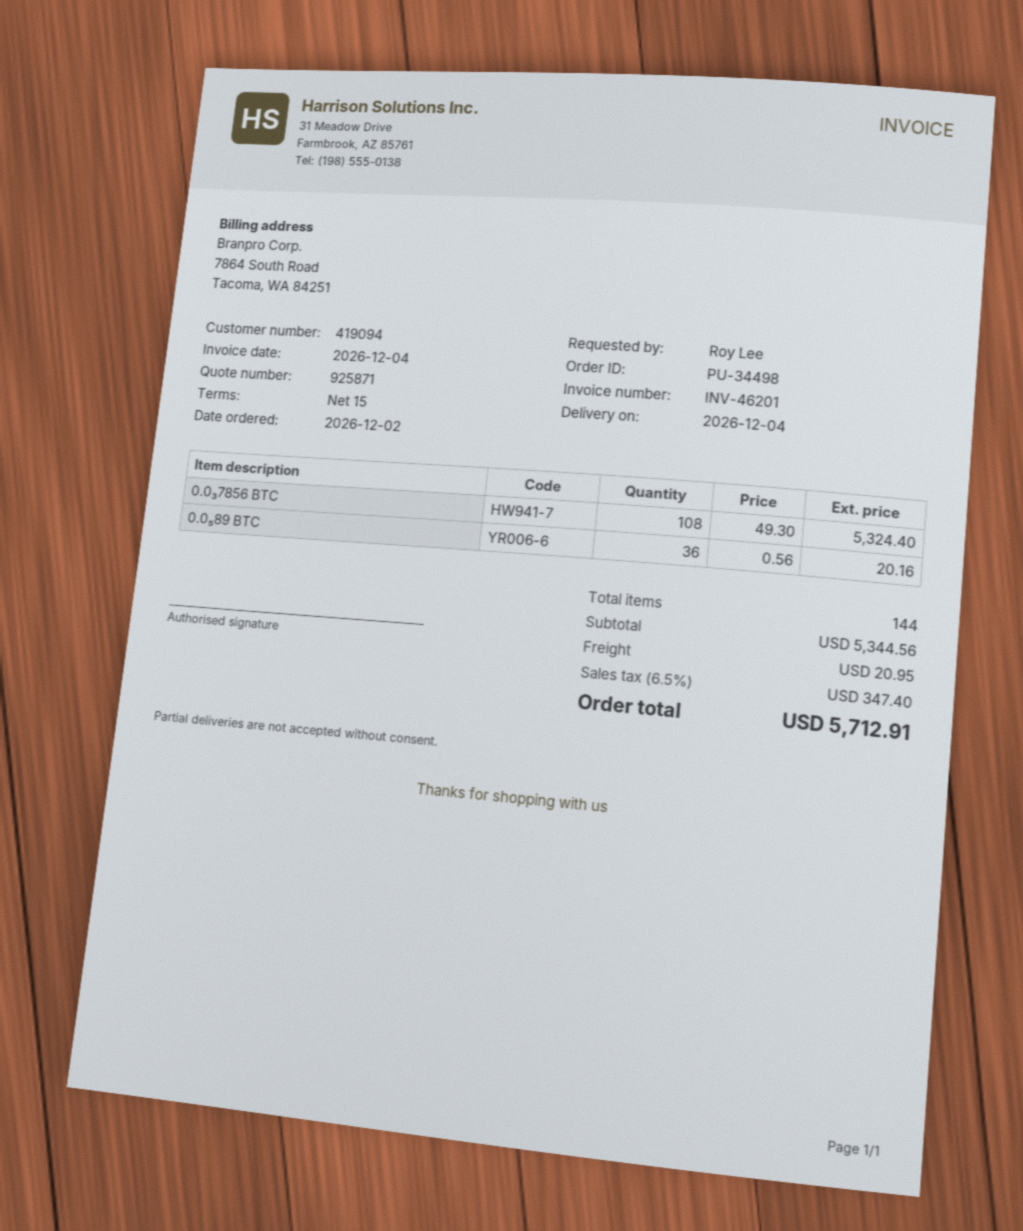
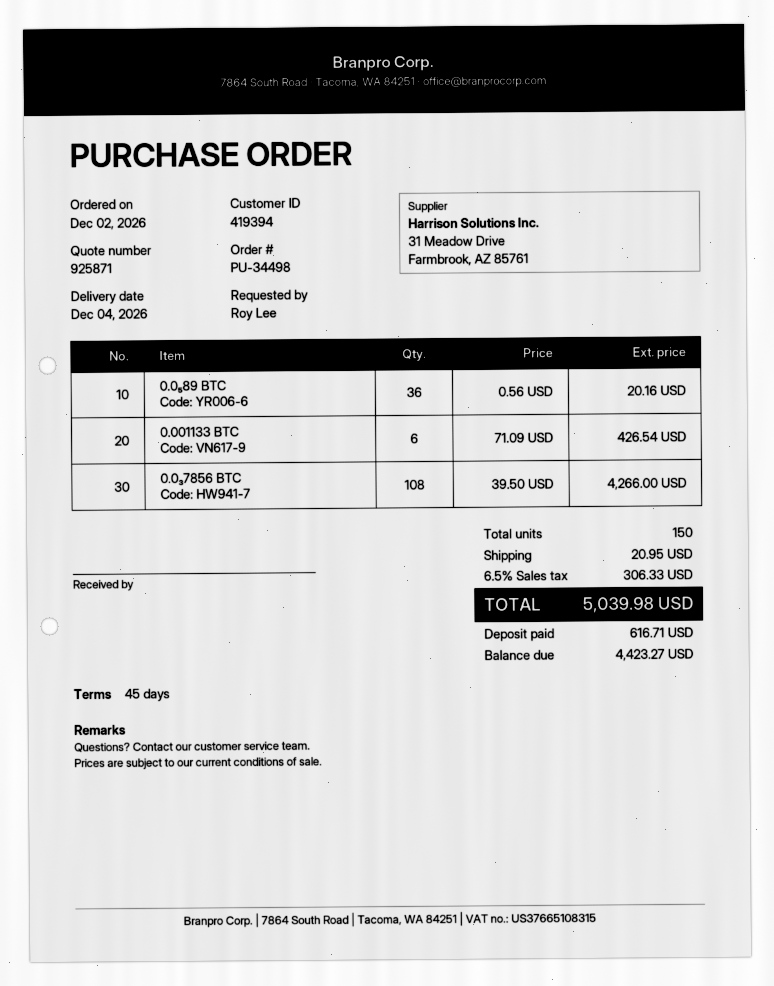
payment terms: 15 days -> 45 days
customer number: 419094 -> 419394
0.0₃7856 BTC: 108 x 49.30 = 5324.40 -> 108 x 39.50 = 4266.00
0.001133 BTC: none -> 6 x 71.09 = 426.54
total quantity: 144 -> 150
tax: 6.5% = 347.40 -> 6.5% = 306.33
total: 5712.91 -> 5039.98

